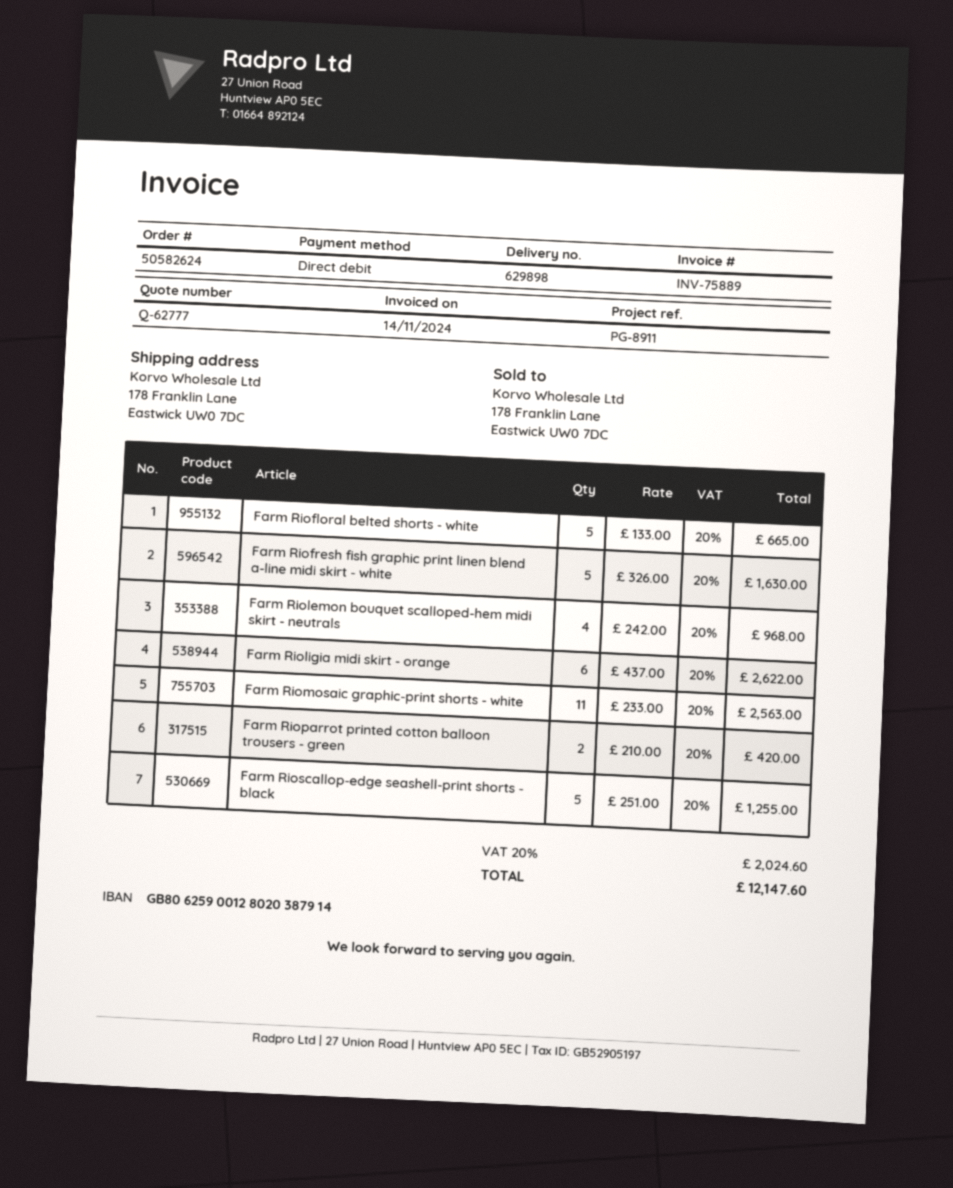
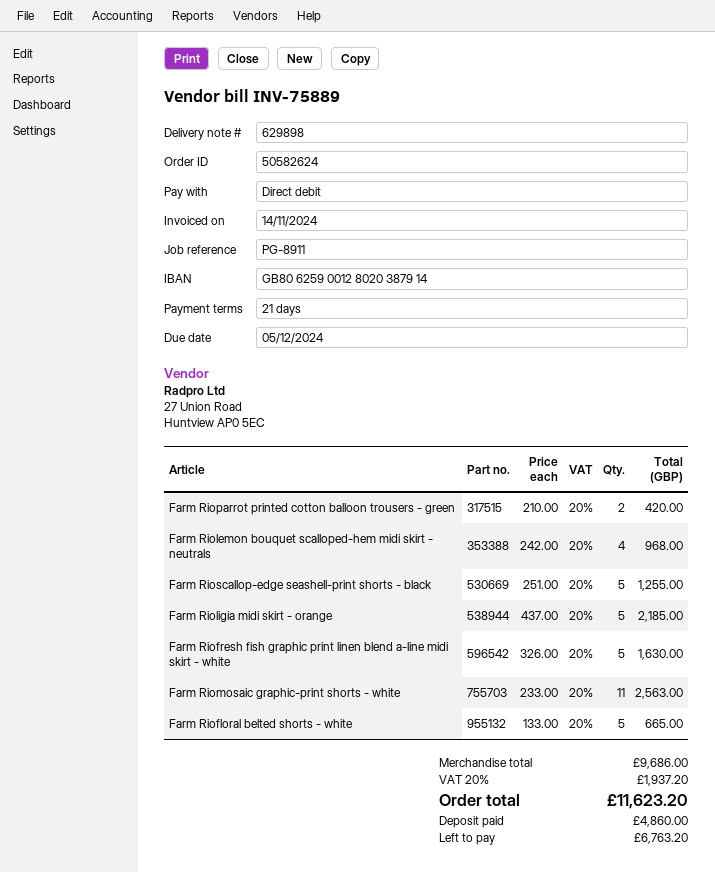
Farm Rioligia midi skirt - orange: 6 x 437.00 = 2622.00 -> 5 x 437.00 = 2185.00
tax: 20% = 2024.60 -> 20% = 1937.20
total: 12147.60 -> 11623.20

